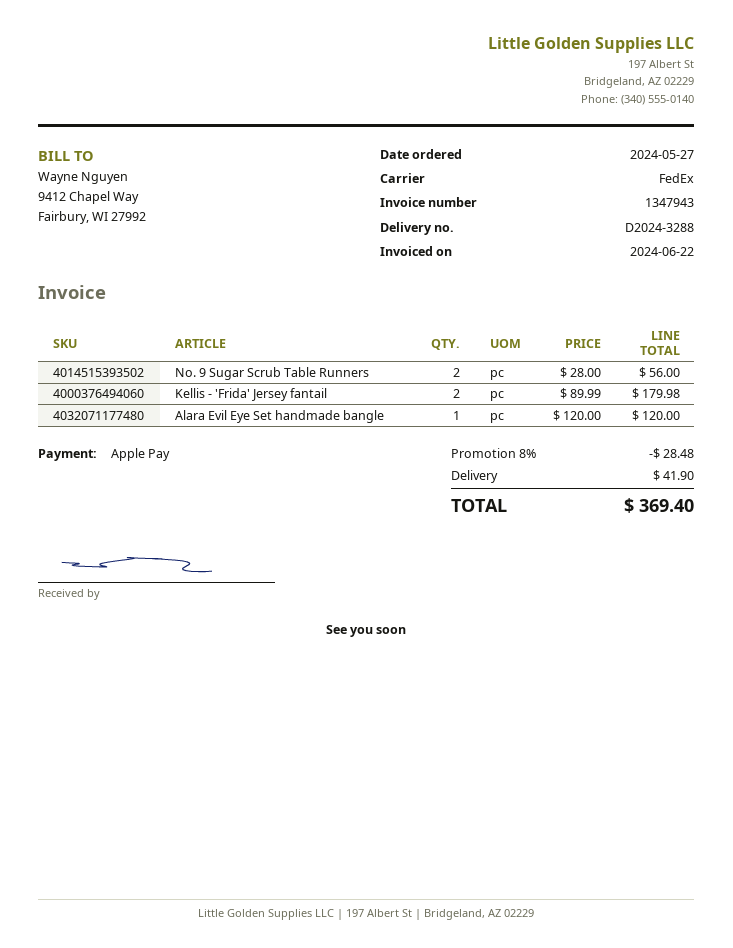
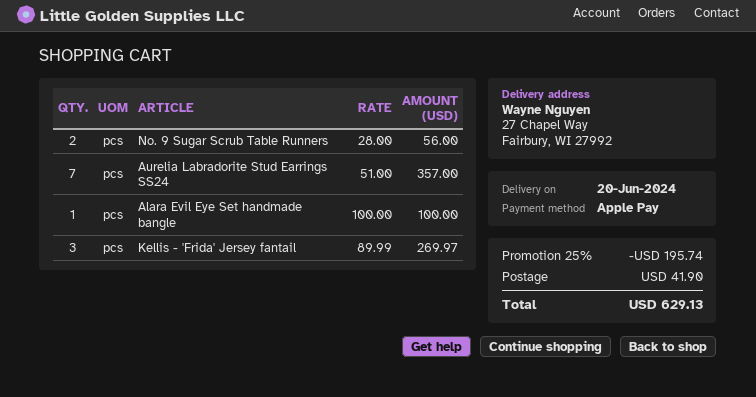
Kellis - 'Frida' Jersey fantail: 2 x 89.99 = 179.98 -> 3 x 89.99 = 269.97
Alara Evil Eye Set handmade bangle: 1 x 120.00 = 120.00 -> 1 x 100.00 = 100.00
Aurelia Labradorite Stud Earrings SS24: none -> 7 x 51.00 = 357.00
discount: 8% = 28.48 -> 25% = 195.74
total: 369.40 -> 629.13

